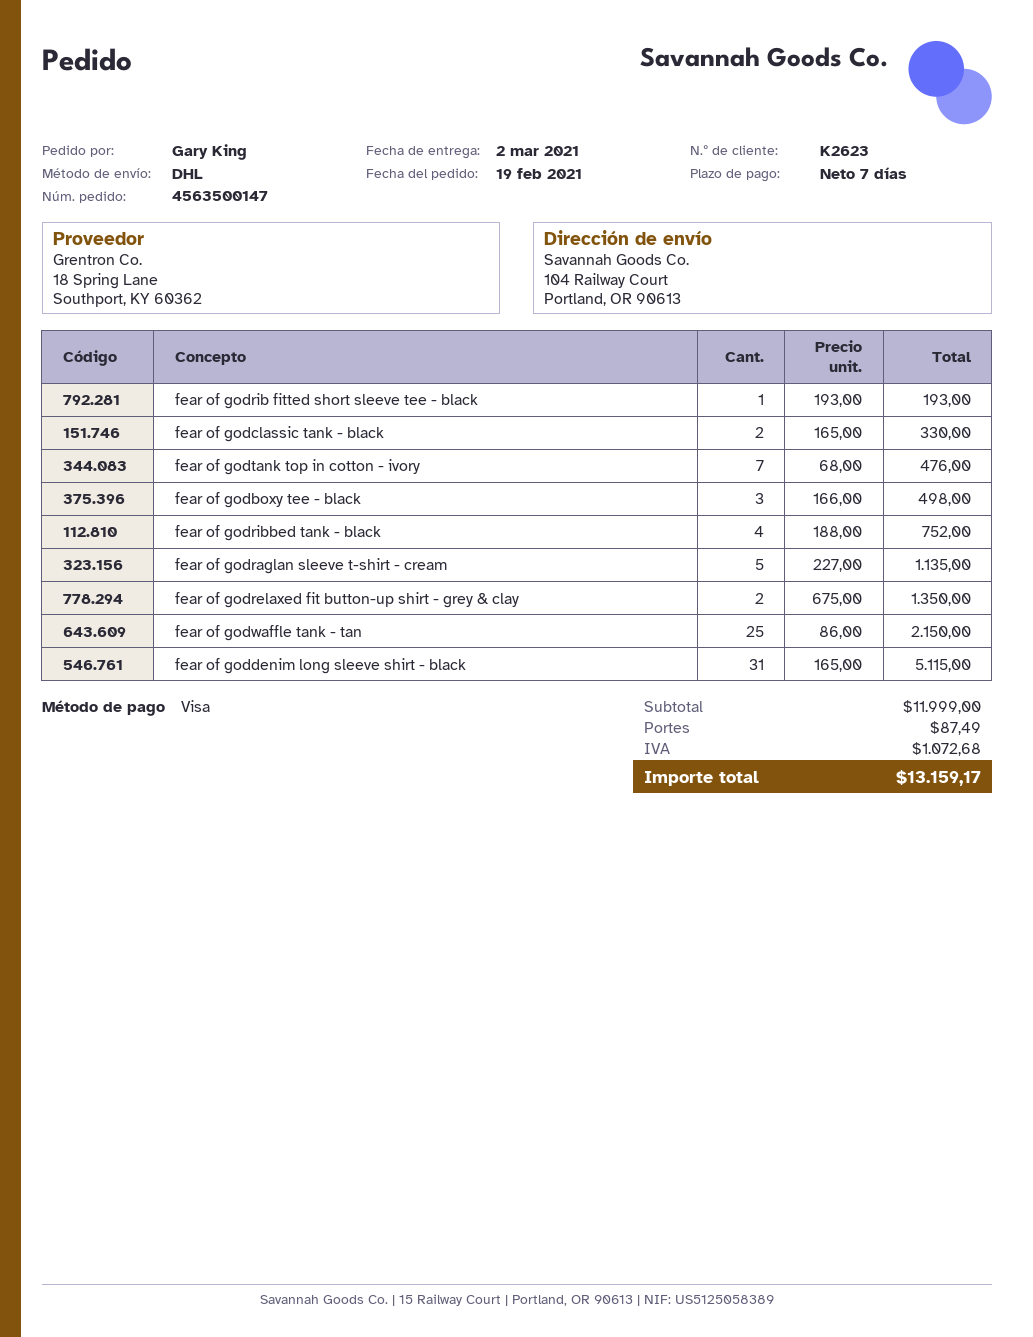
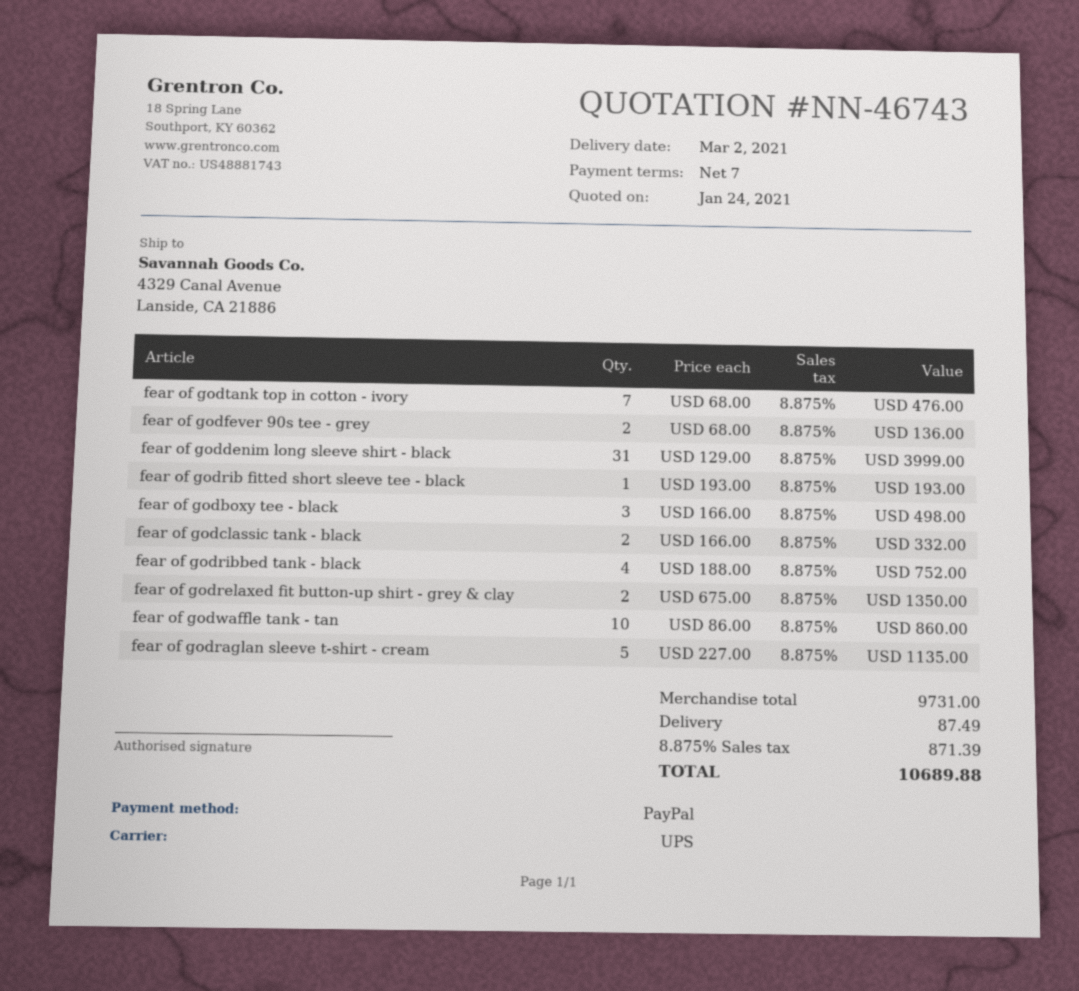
payment method: Visa -> PayPal
shipping method: DHL -> UPS
ship to: 104 Railway Court, Portland, OR 90613 -> 4329 Canal Avenue, Lanside, CA 21886
fear of godclassic tank - black: 2 x 165.00 = 330.00 -> 2 x 166.00 = 332.00
fear of godwaffle tank - tan: 25 x 86.00 = 2150.00 -> 10 x 86.00 = 860.00
fear of goddenim long sleeve shirt - black: 31 x 165.00 = 5115.00 -> 31 x 129.00 = 3999.00
fear of godfever 90s tee - grey: none -> 2 x 68.00 = 136.00
subtotal: 11999.00 -> 9731.00
tax: 1072.68 -> 871.39
total: 13159.17 -> 10689.88

